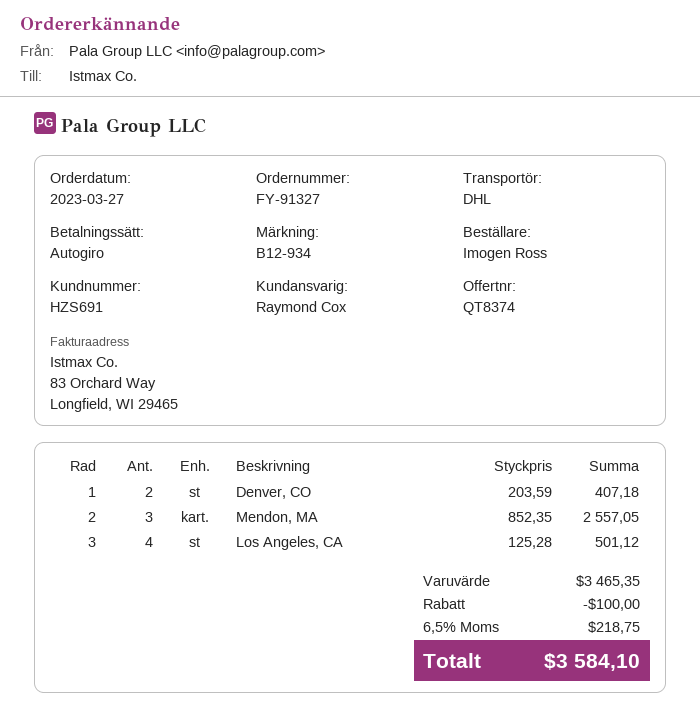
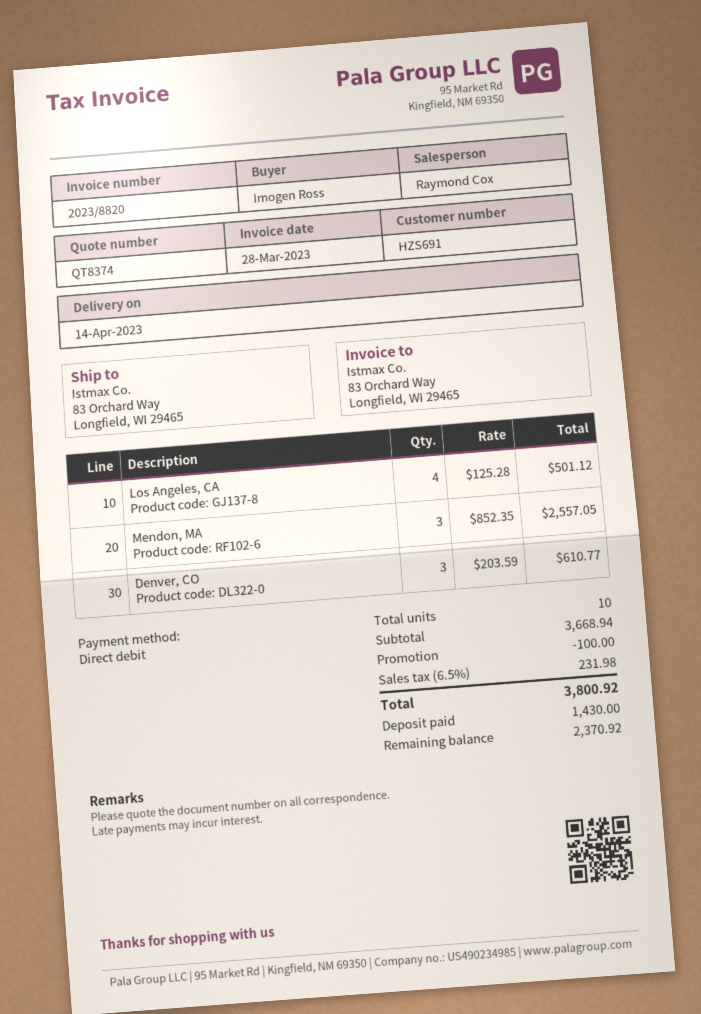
Denver, CO: 2 x 203.59 = 407.18 -> 3 x 203.59 = 610.77
subtotal: 3465.35 -> 3668.94
tax: 6.5% = 218.75 -> 6.5% = 231.98
total: 3584.10 -> 3800.92

